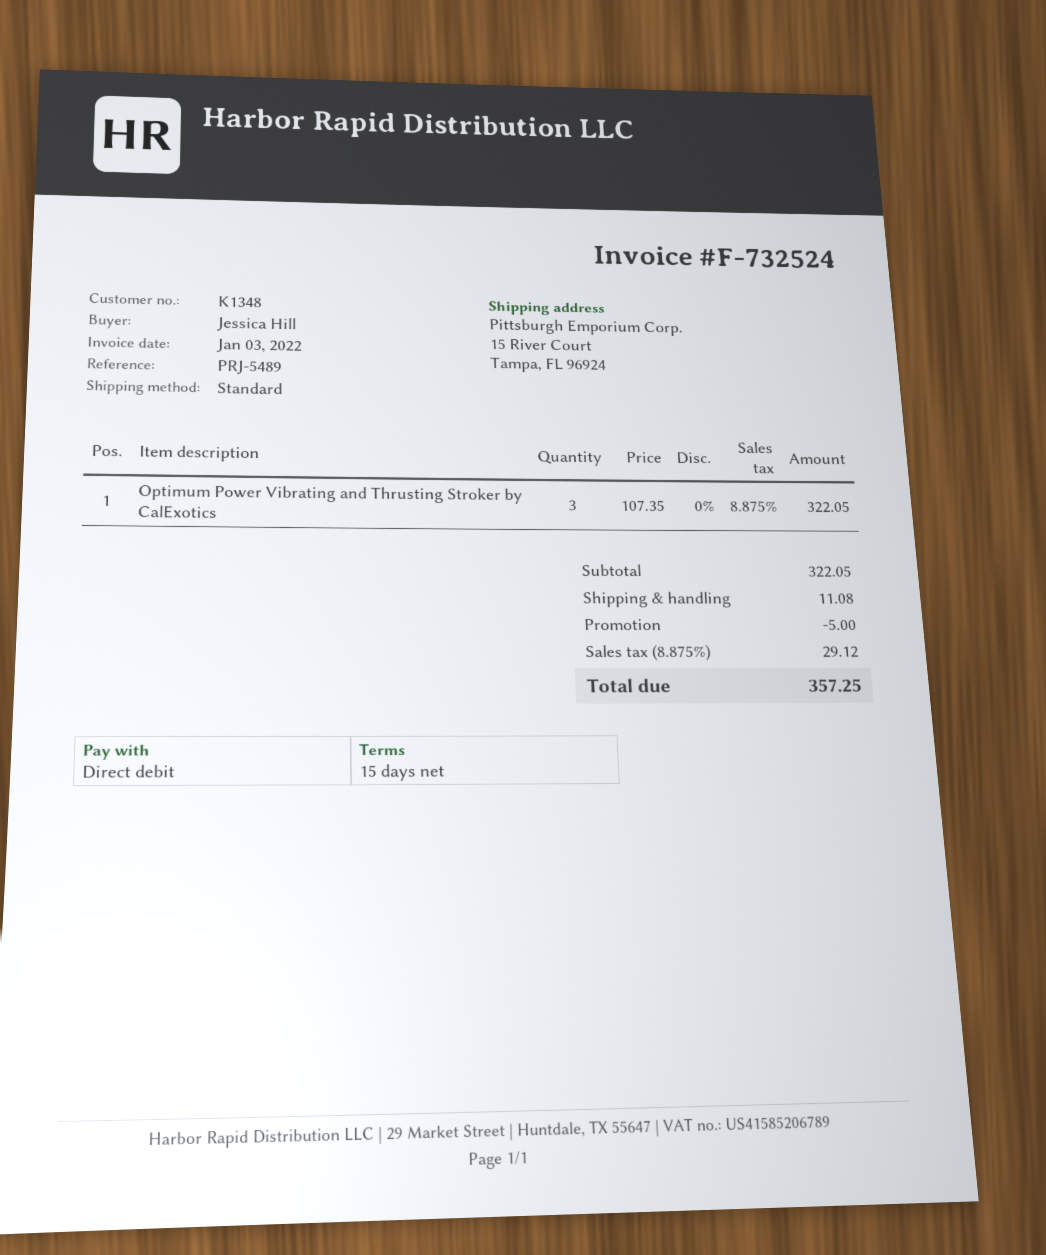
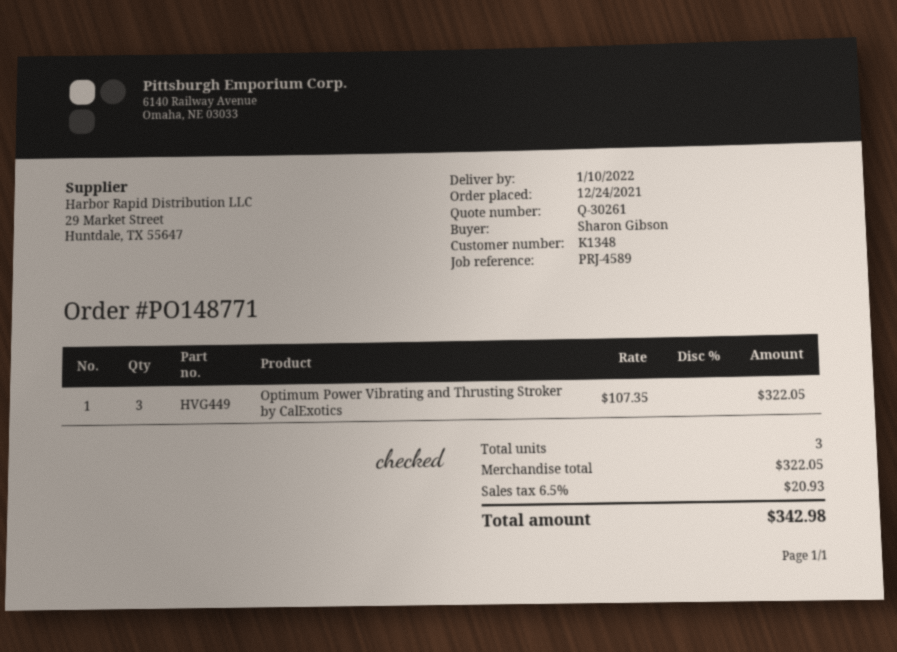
reference: PRJ-5489 -> PRJ-4589
ordered by: Jessica Hill -> Sharon Gibson
discount: 5.00 -> none
shipping: 11.08 -> none
tax: 8.875% = 29.12 -> 6.5% = 20.93
total: 357.25 -> 342.98

